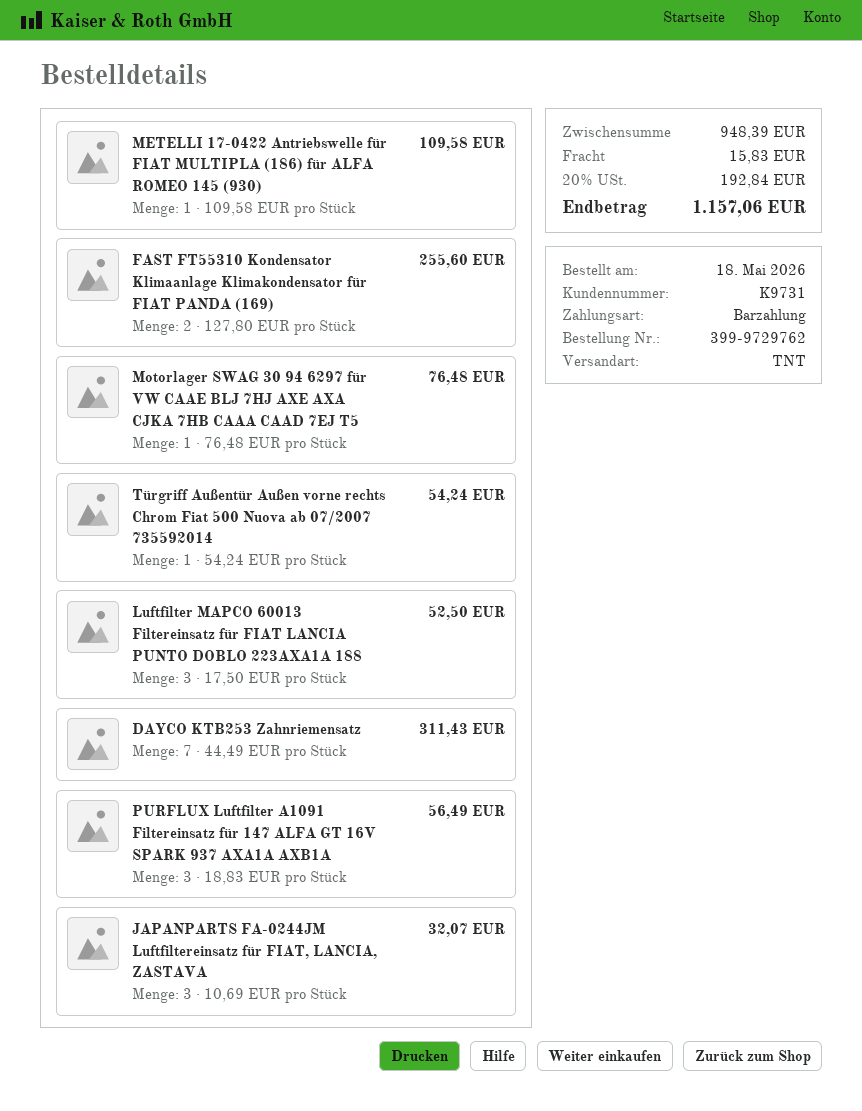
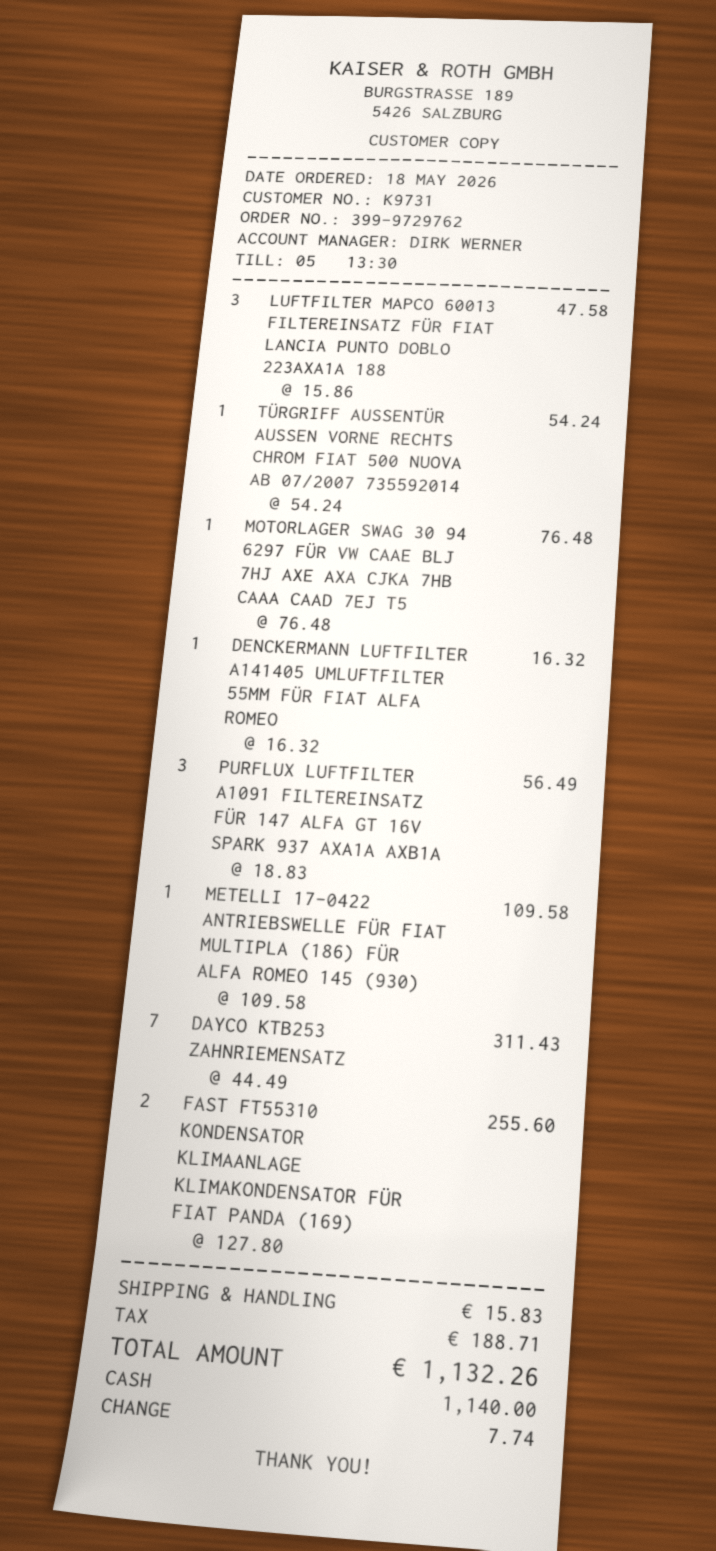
Luftfilter MAPCO 60013 Filtereinsatz für FIAT LANCIA PUNTO DOBLO 223AXA1A 188: 3 x 17.50 = 52.50 -> 3 x 15.86 = 47.58
JAPANPARTS FA-0244JM Luftfiltereinsatz für FIAT, LANCIA, ZASTAVA: 3 x 10.69 = 32.07 -> none
DENCKERMANN LUFTFILTER A141405 UMLUFTFILTER 55MM FÜR FIAT ALFA ROMEO: none -> 1 x 16.32 = 16.32
tax: 192.84 -> 188.71
total: 1157.06 -> 1132.26

